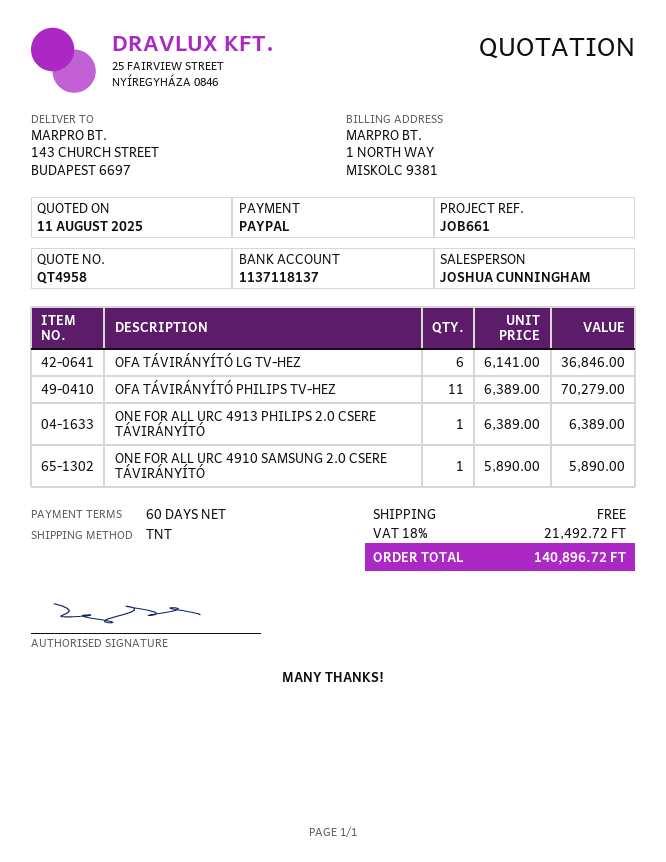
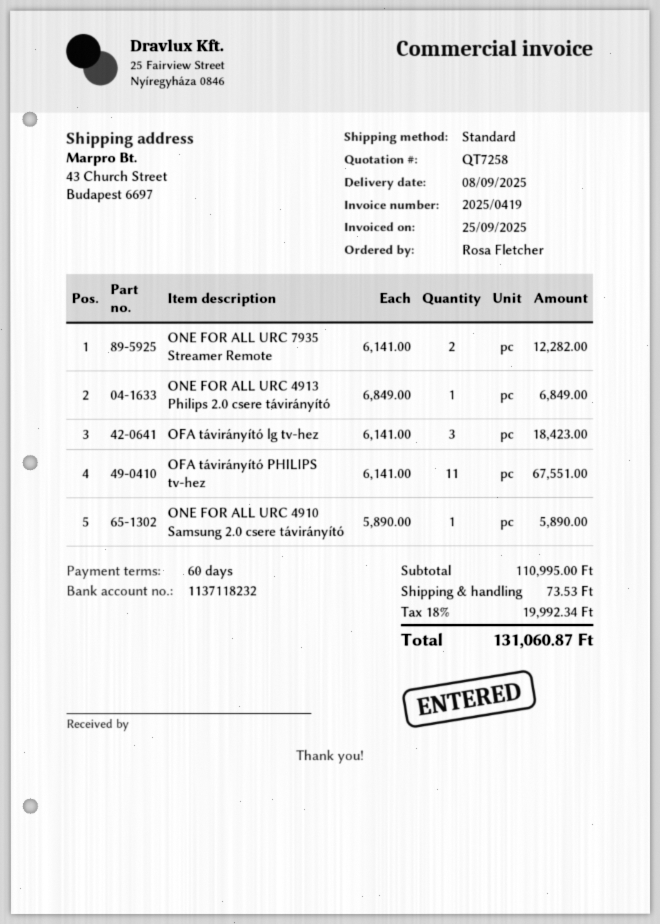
quote number: QT4958 -> QT7258
bank account: 1137118137 -> 1137118232
shipping method: TNT -> standard
ship to: 143 CHURCH STREET, BUDAPEST 6697 -> 43 Church Street, Budapest 6697
OFA TÁVIRÁNYÍTÓ LG TV-HEZ: 6 x 6141.00 = 36846.00 -> 3 x 6141.00 = 18423.00
OFA TÁVIRÁNYÍTÓ PHILIPS TV-HEZ: 11 x 6389.00 = 70279.00 -> 11 x 6141.00 = 67551.00
ONE FOR ALL URC 4913 PHILIPS 2.0 CSERE TÁVIRÁNYÍTÓ: 1 x 6389.00 = 6389.00 -> 1 x 6849.00 = 6849.00
ONE FOR ALL URC 7935 Streamer Remote: none -> 2 x 6141.00 = 12282.00
shipping: 0.00 -> 73.53
tax: 18% = 21492.72 -> 18% = 19992.34
total: 140896.72 -> 131060.87

